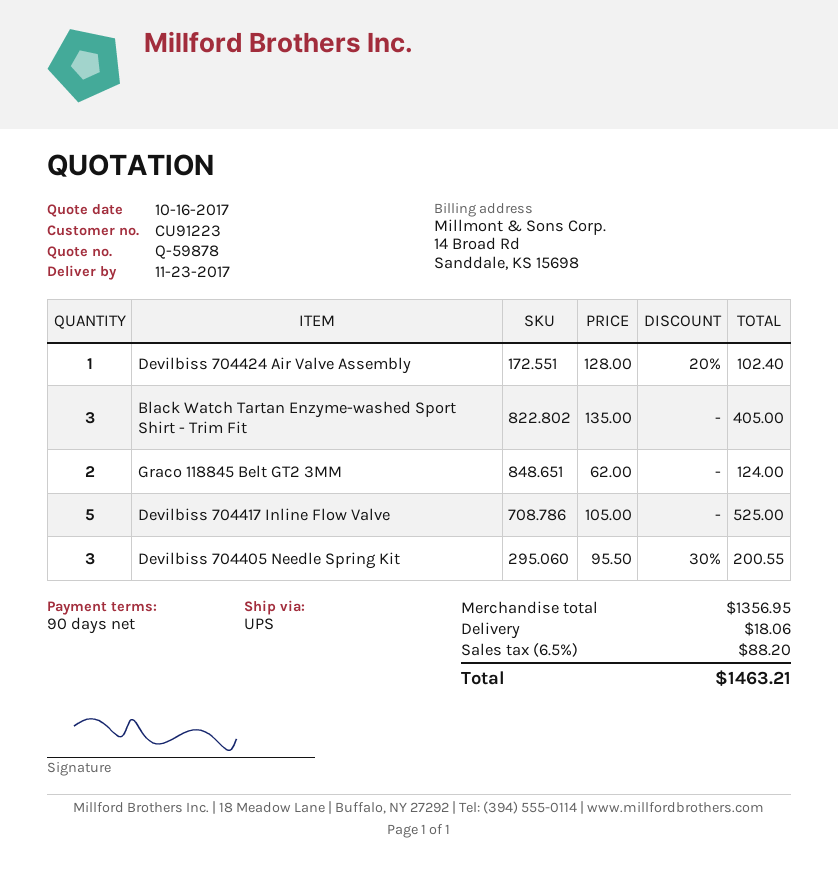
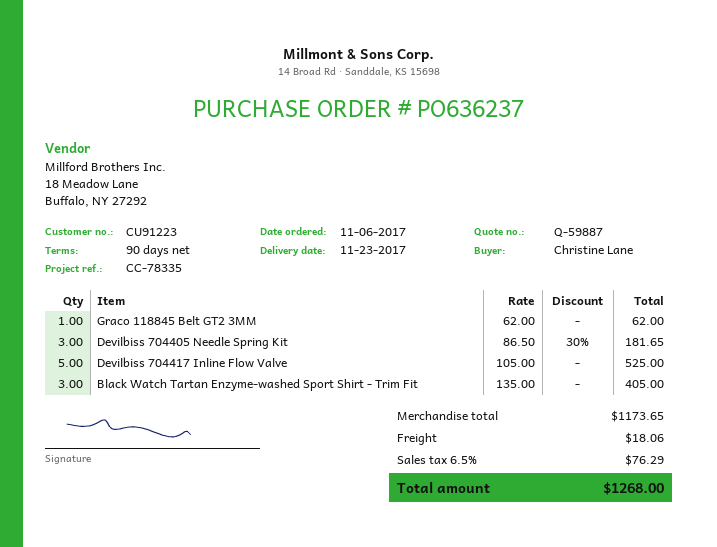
quote number: Q-59878 -> Q-59887
Devilbiss 704424 Air Valve Assembly: 1 x 128.00 - 20% = 102.40 -> none
Graco 118845 Belt GT2 3MM: 2 x 62.00 = 124.00 -> 1 x 62.00 = 62.00
Devilbiss 704405 Needle Spring Kit: 3 x 95.50 - 30% = 200.55 -> 3 x 86.50 - 30% = 181.65
subtotal: 1356.95 -> 1173.65
tax: 6.5% = 88.20 -> 6.5% = 76.29
total: 1463.21 -> 1268.00

